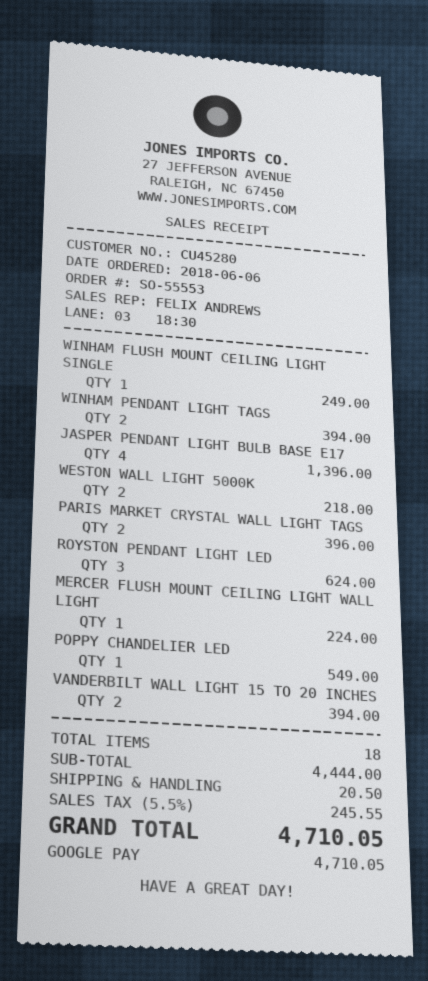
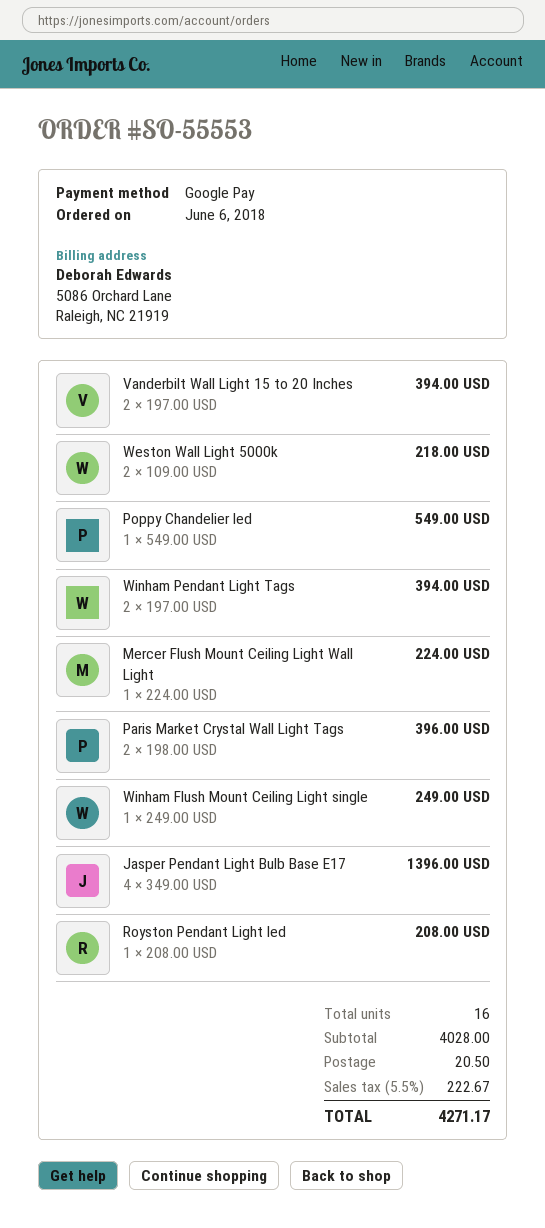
ROYSTON PENDANT LIGHT LED: 3 for 624.00 -> 1 for 208.00
total quantity: 18 -> 16
subtotal: 4444.00 -> 4028.00
tax: 5.5% = 245.55 -> 5.5% = 222.67
total: 4710.05 -> 4271.17

